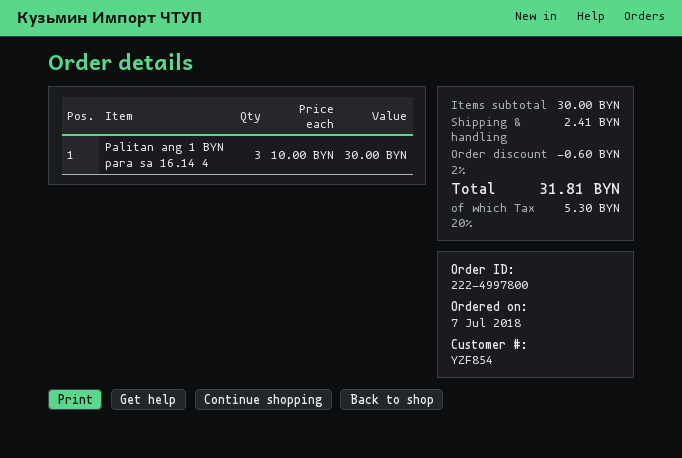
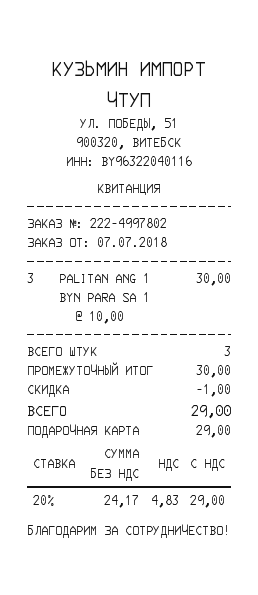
order number: 222-4997800 -> 222-4997802
discount: 0.60 -> 1.00
shipping: 2.41 -> none
tax: 20% = 5.30 -> 20% = 4.83
total: 31.81 -> 29.00

